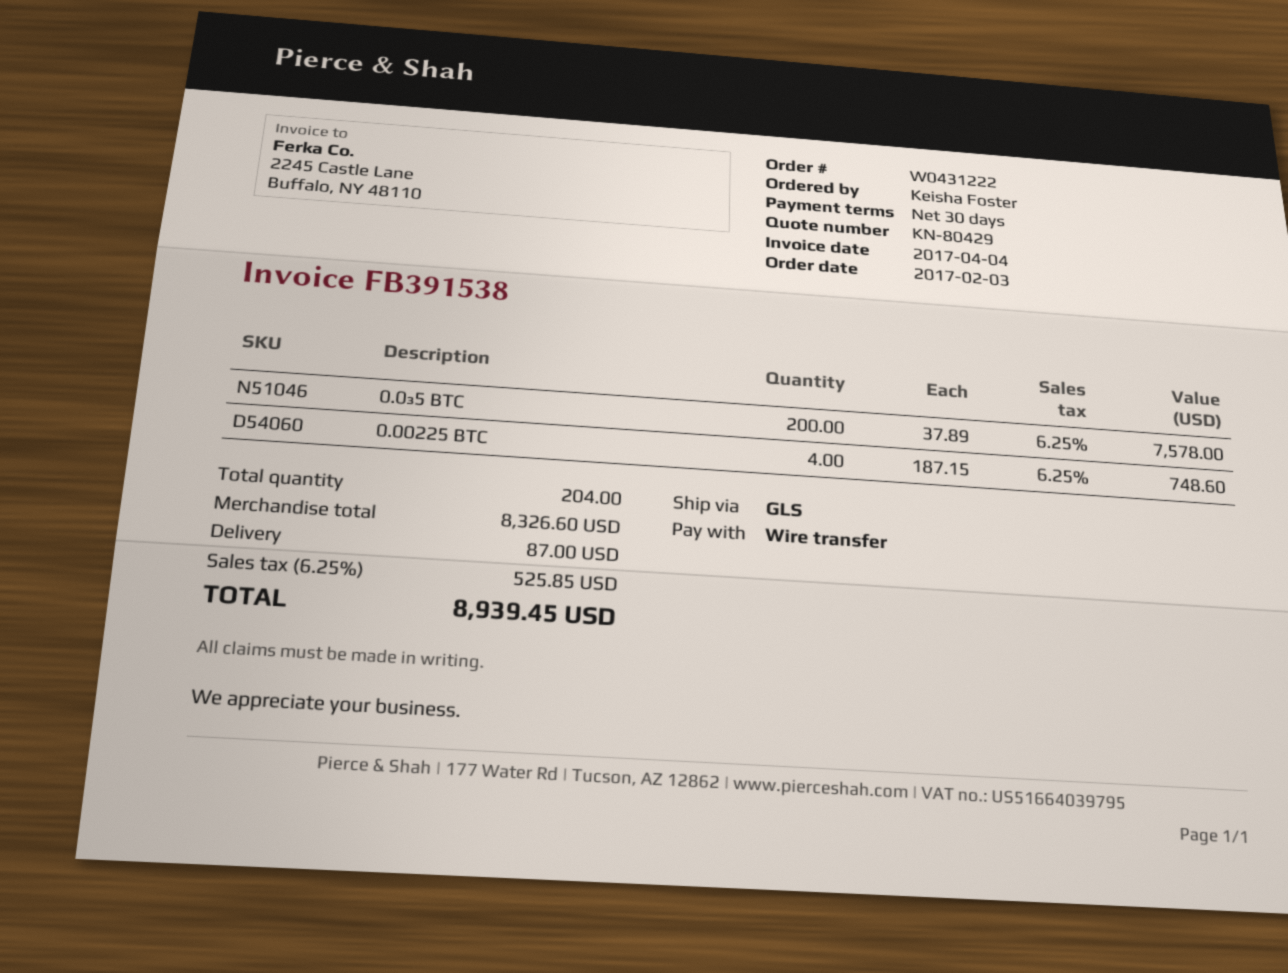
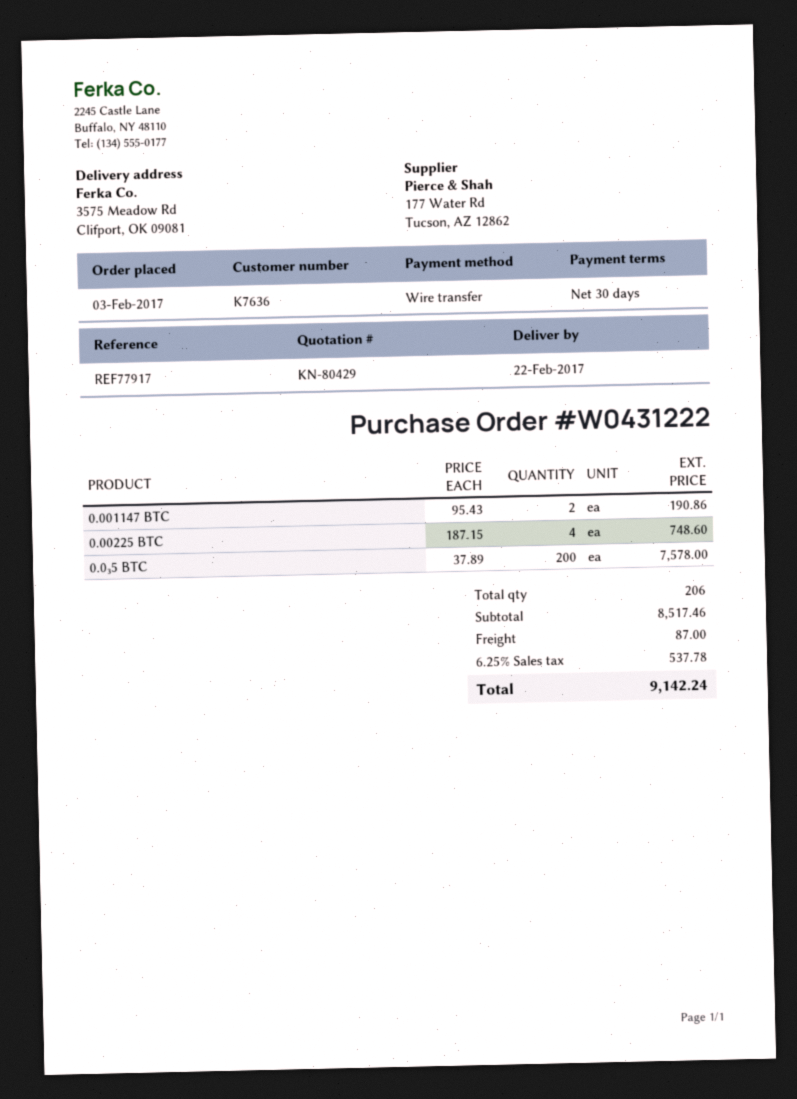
0.001147 BTC: none -> 2 x 95.43 = 190.86
total quantity: 204 -> 206
subtotal: 8326.60 -> 8517.46
tax: 6.25% = 525.85 -> 6.25% = 537.78
total: 8939.45 -> 9142.24

